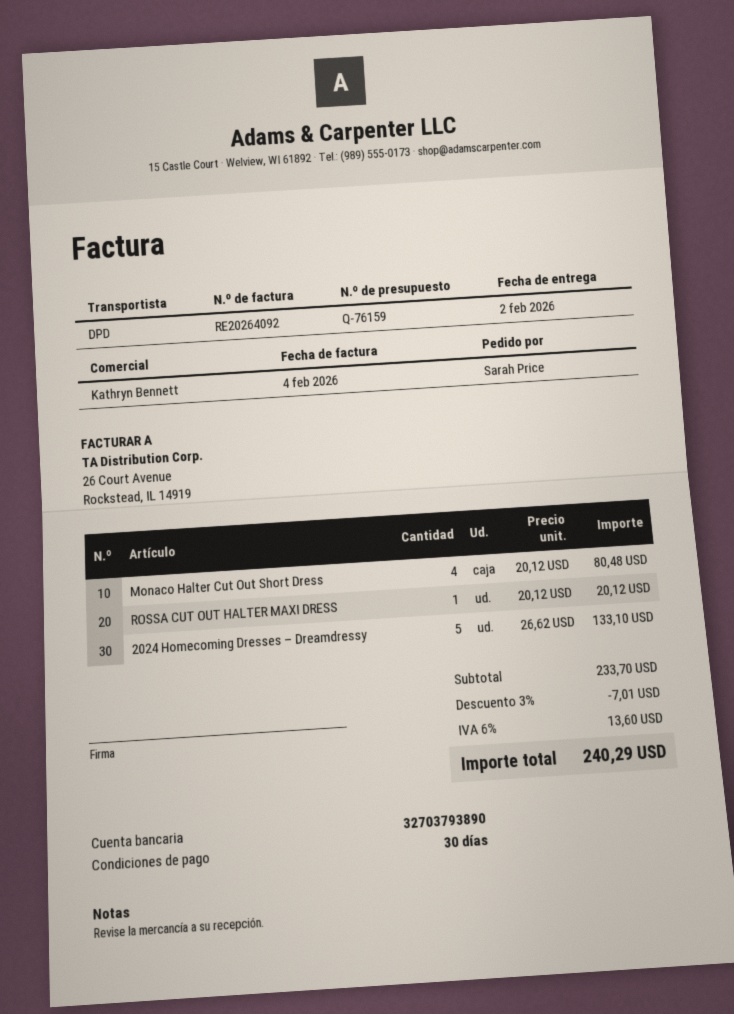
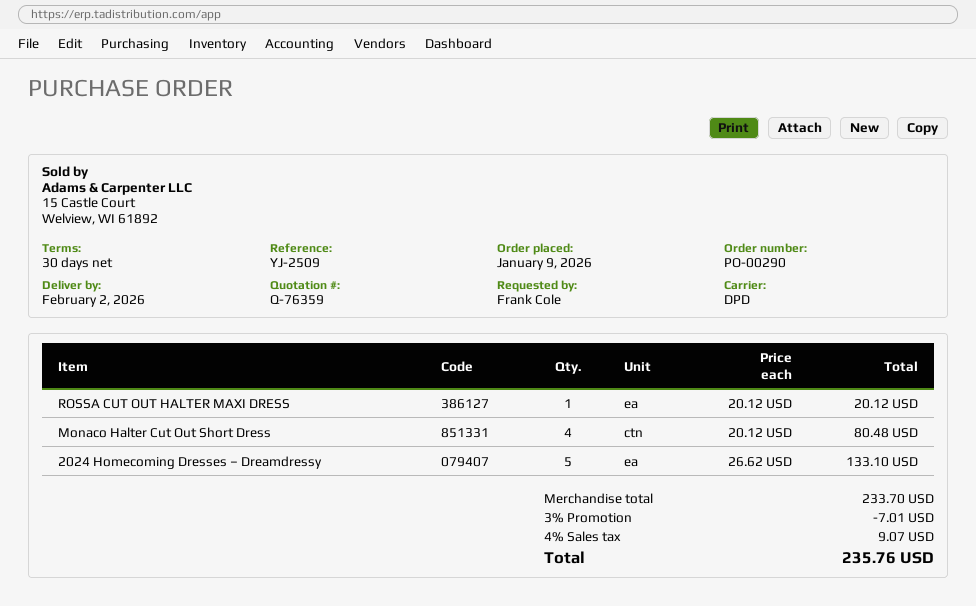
quote number: Q-76159 -> Q-76359
ordered by: Sarah Price -> Frank Cole
tax: 6% = 13.60 -> 4% = 9.07
total: 240.29 -> 235.76

